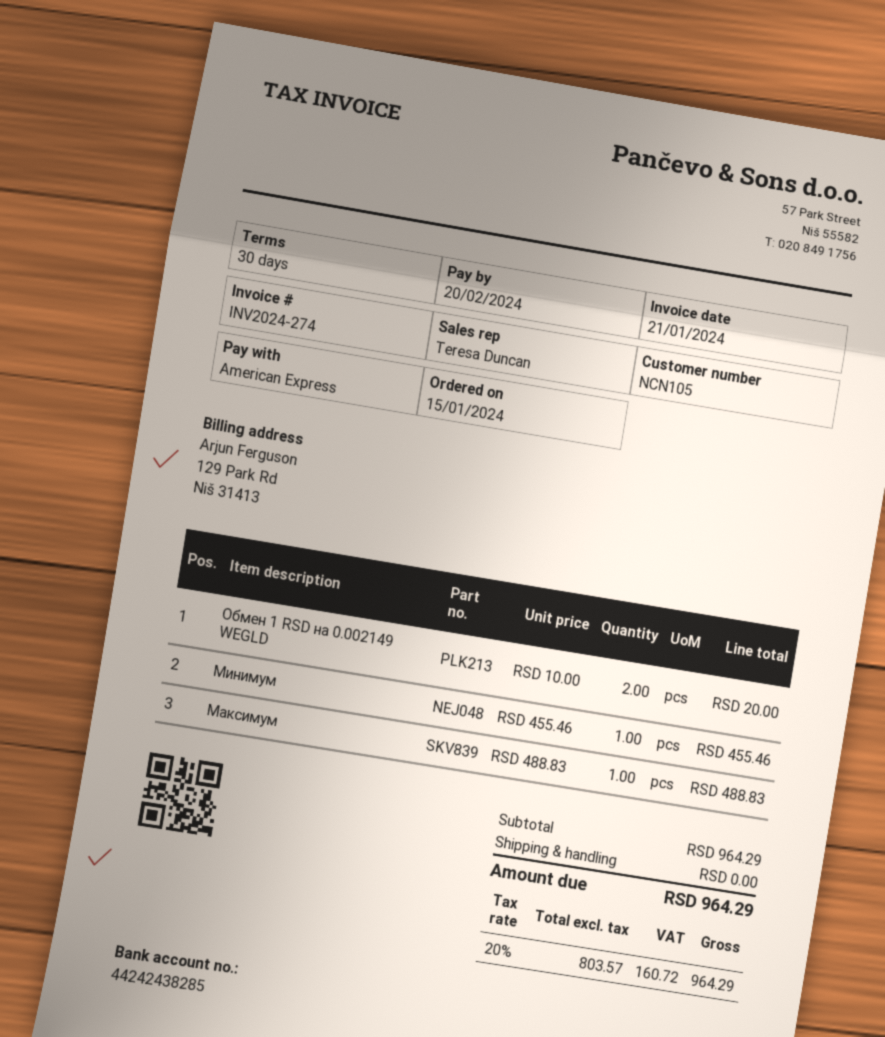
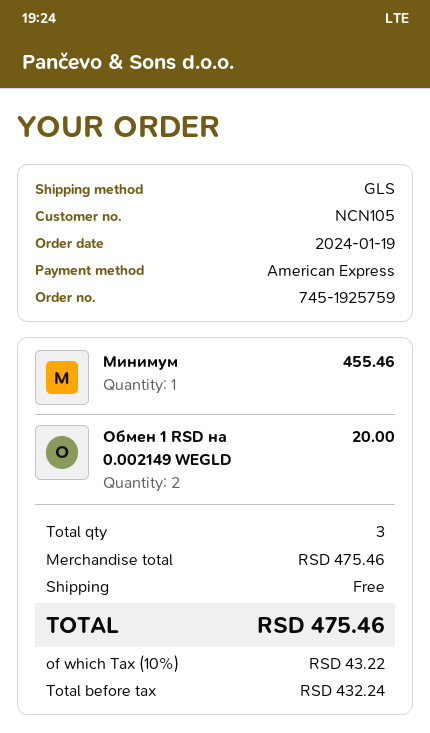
order date: 2024-01-15 -> 2024-01-19
Максимум: 1 for 488.83 -> none
subtotal: 964.29 -> 475.46
net: 803.57 -> 432.24
tax: 20% = 160.72 -> 10% = 43.22
total: 964.29 -> 475.46

